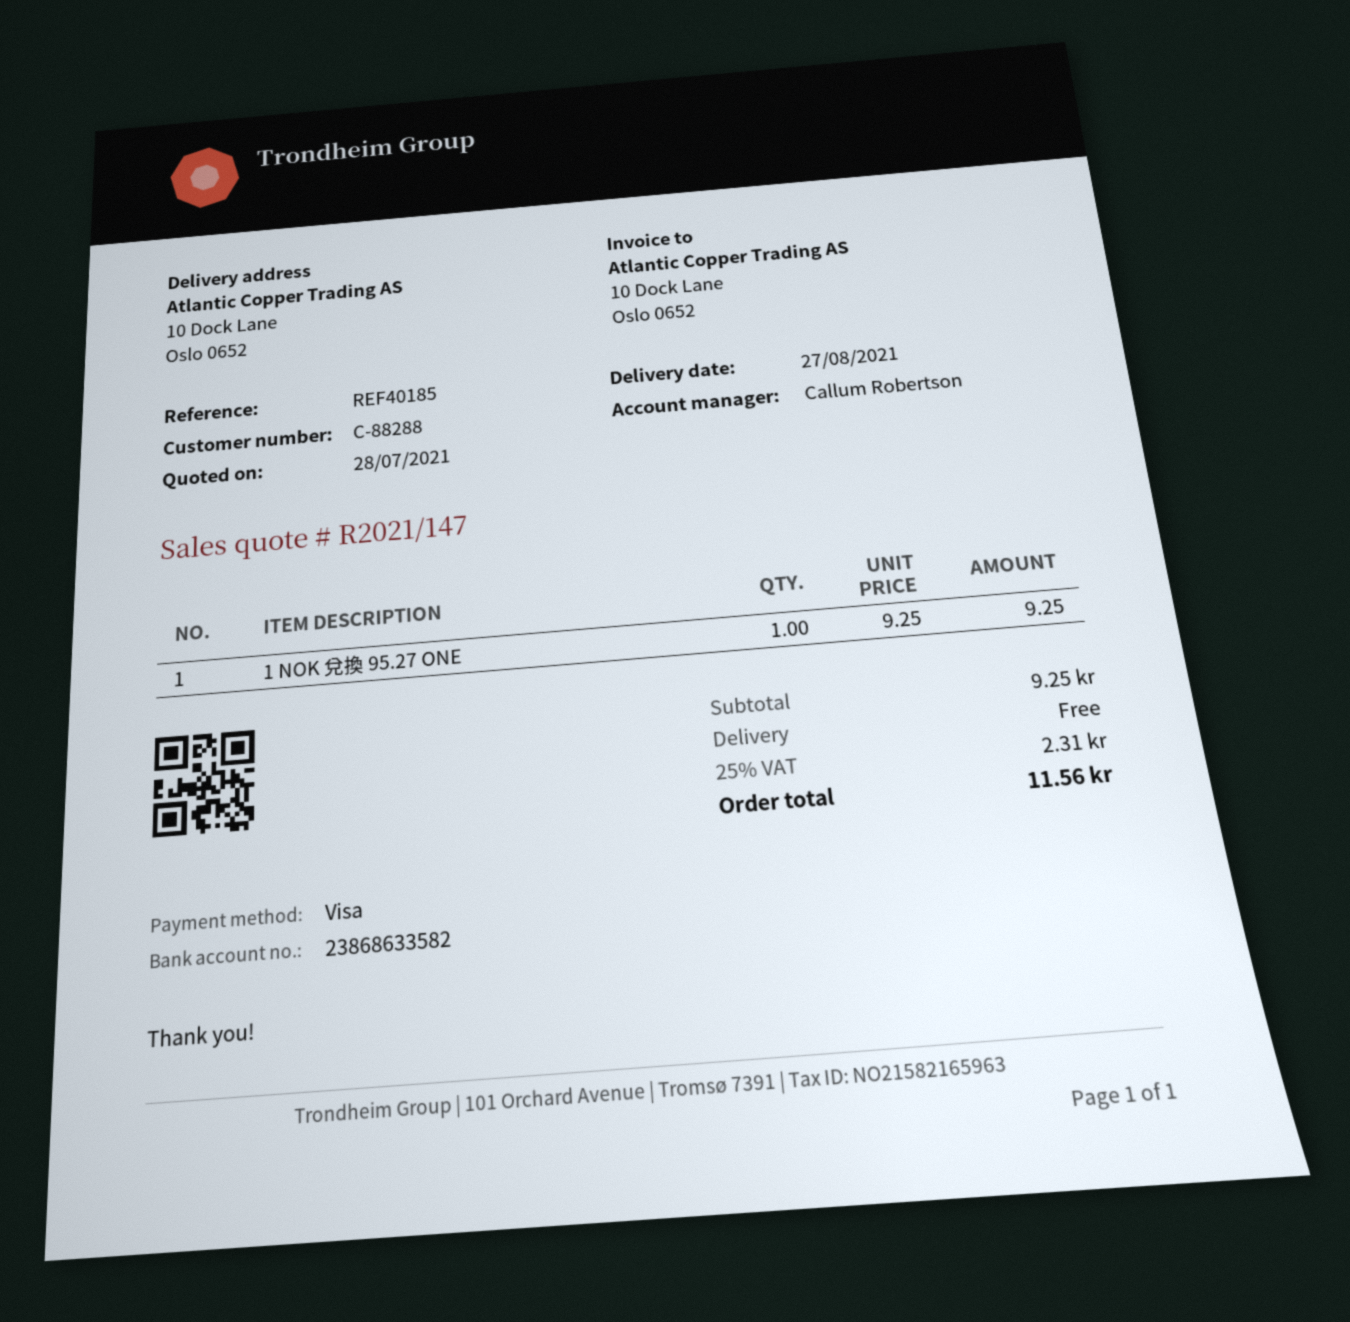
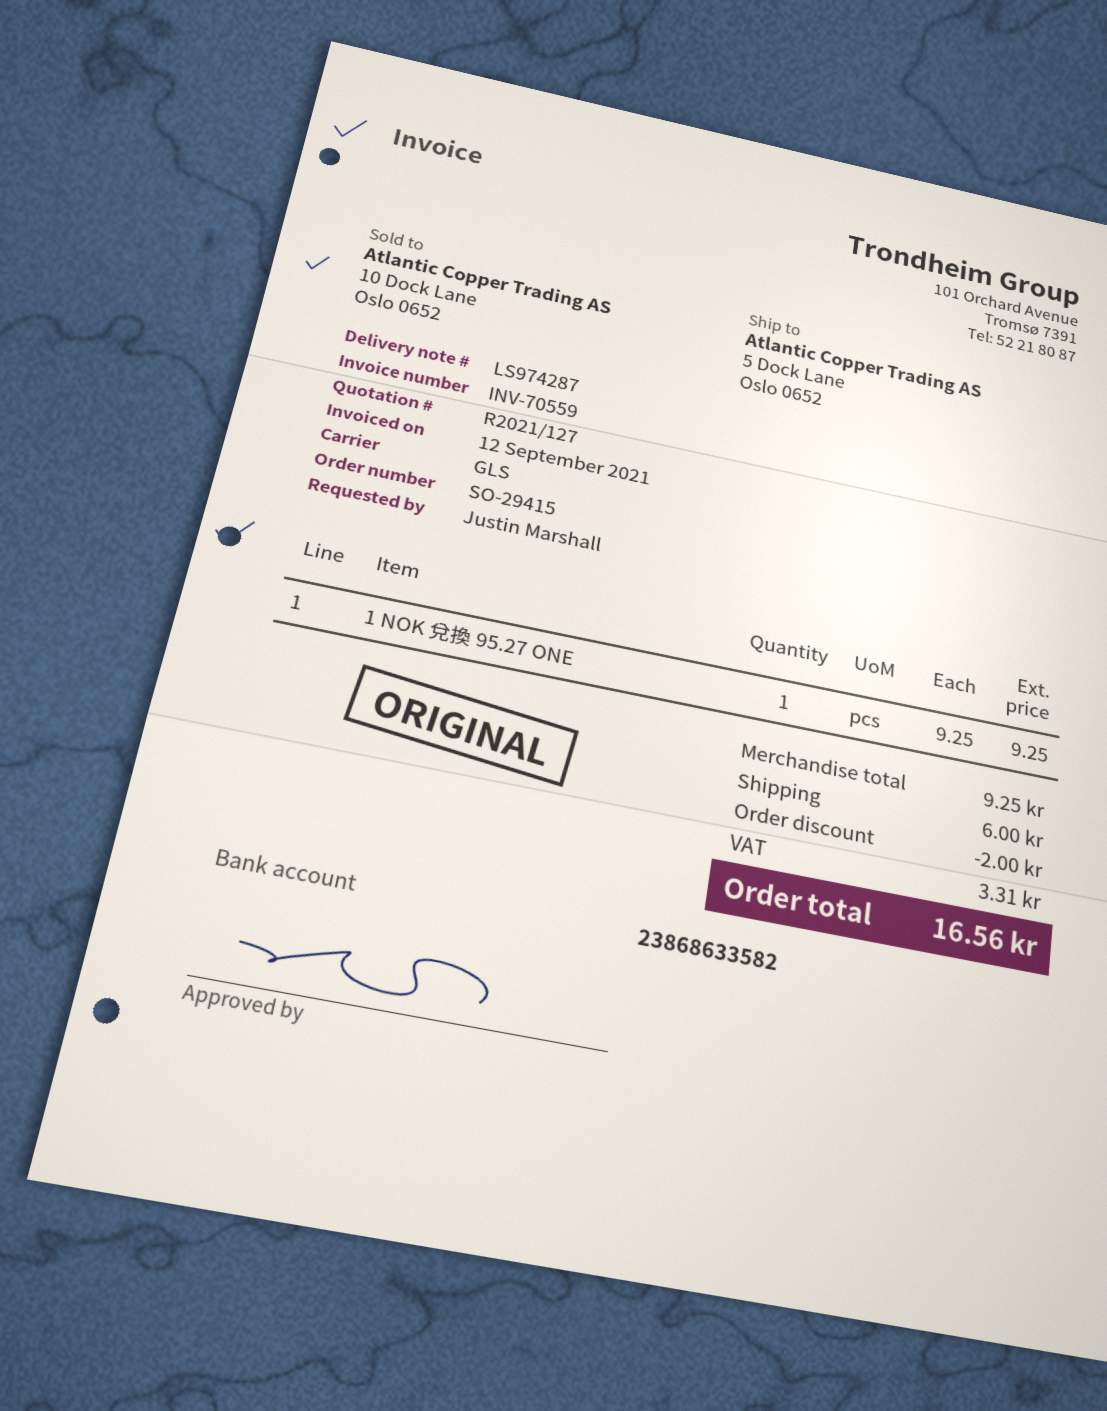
quote number: R2021/147 -> R2021/127
ship to: 10 Dock Lane, Oslo 0652 -> 5 Dock Lane, Oslo 0652
discount: none -> 2.00
shipping: 0.00 -> 6.00
tax: 2.31 -> 3.31
total: 11.56 -> 16.56

